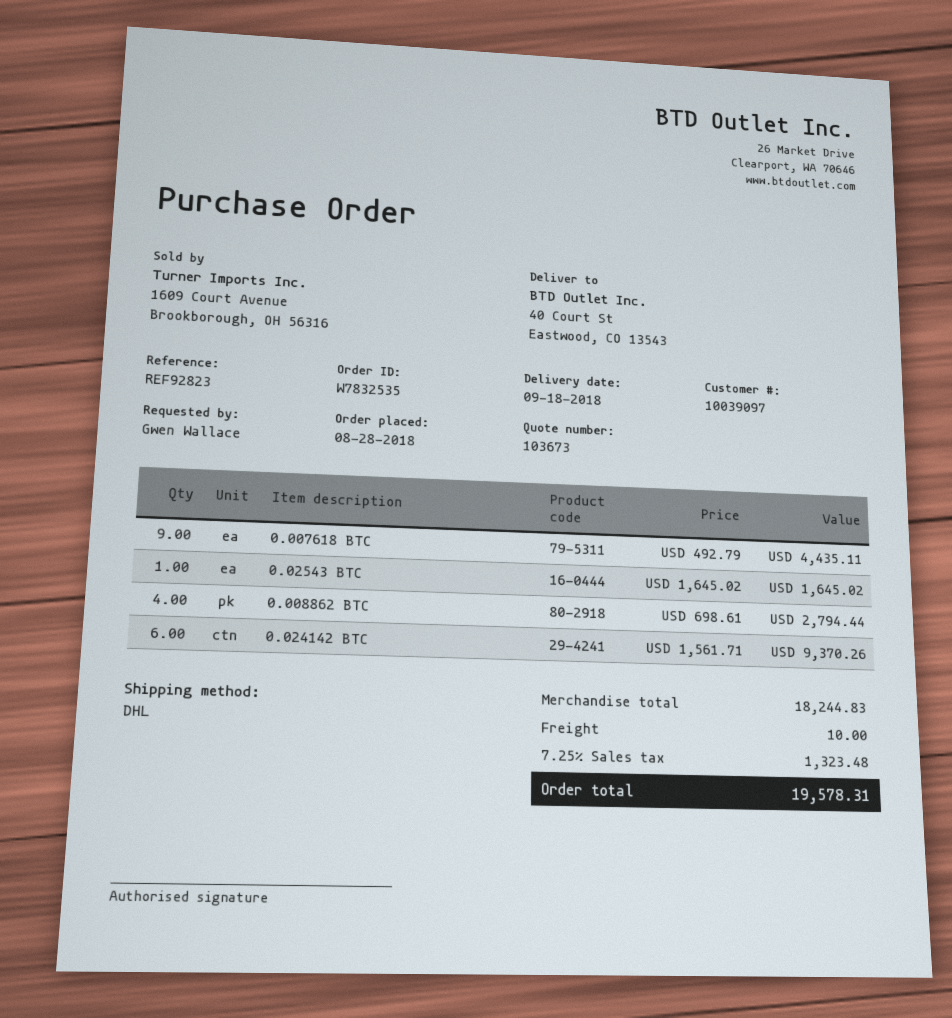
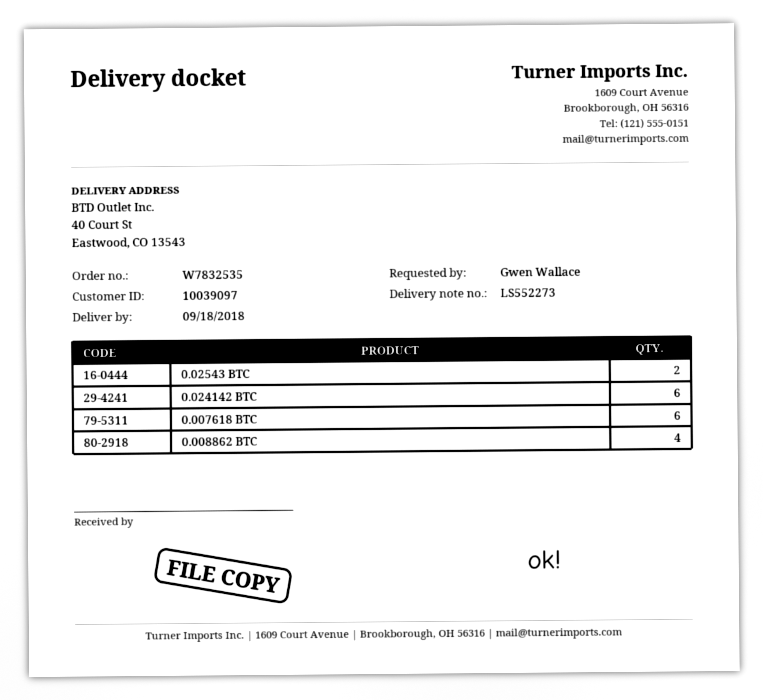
0.007618 BTC: 9 -> 6
0.02543 BTC: 1 -> 2

